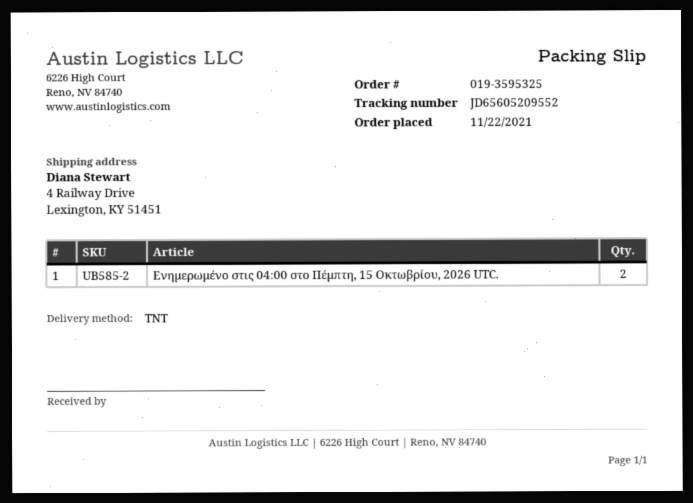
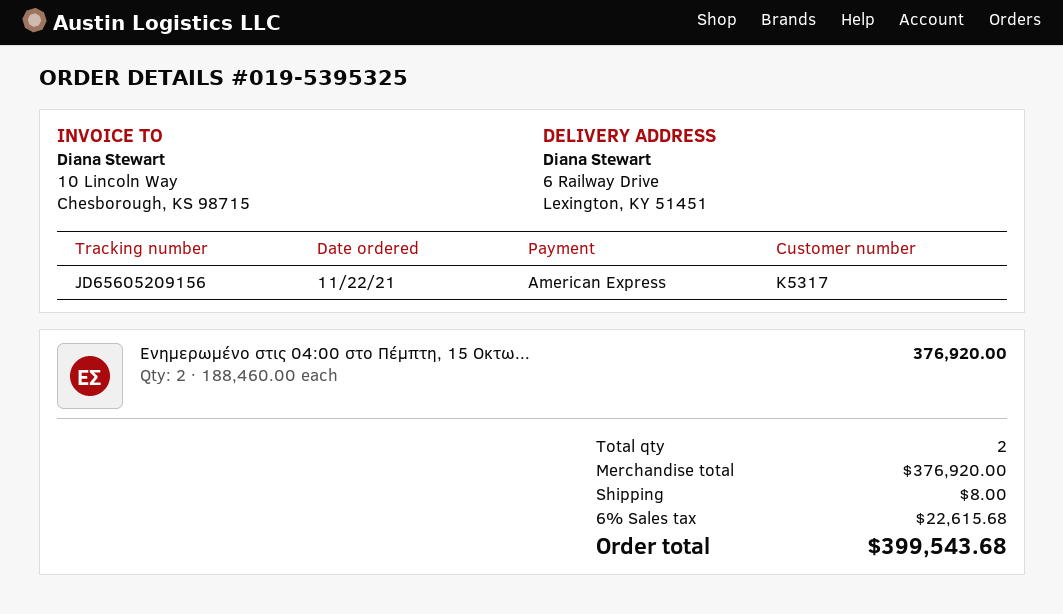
order number: 019-3595325 -> 019-5395325
tracking number: JD65605209552 -> JD65605209156
ship to: 4 Railway Drive, Lexington, KY 51451 -> 6 Railway Drive, Lexington, KY 51451

